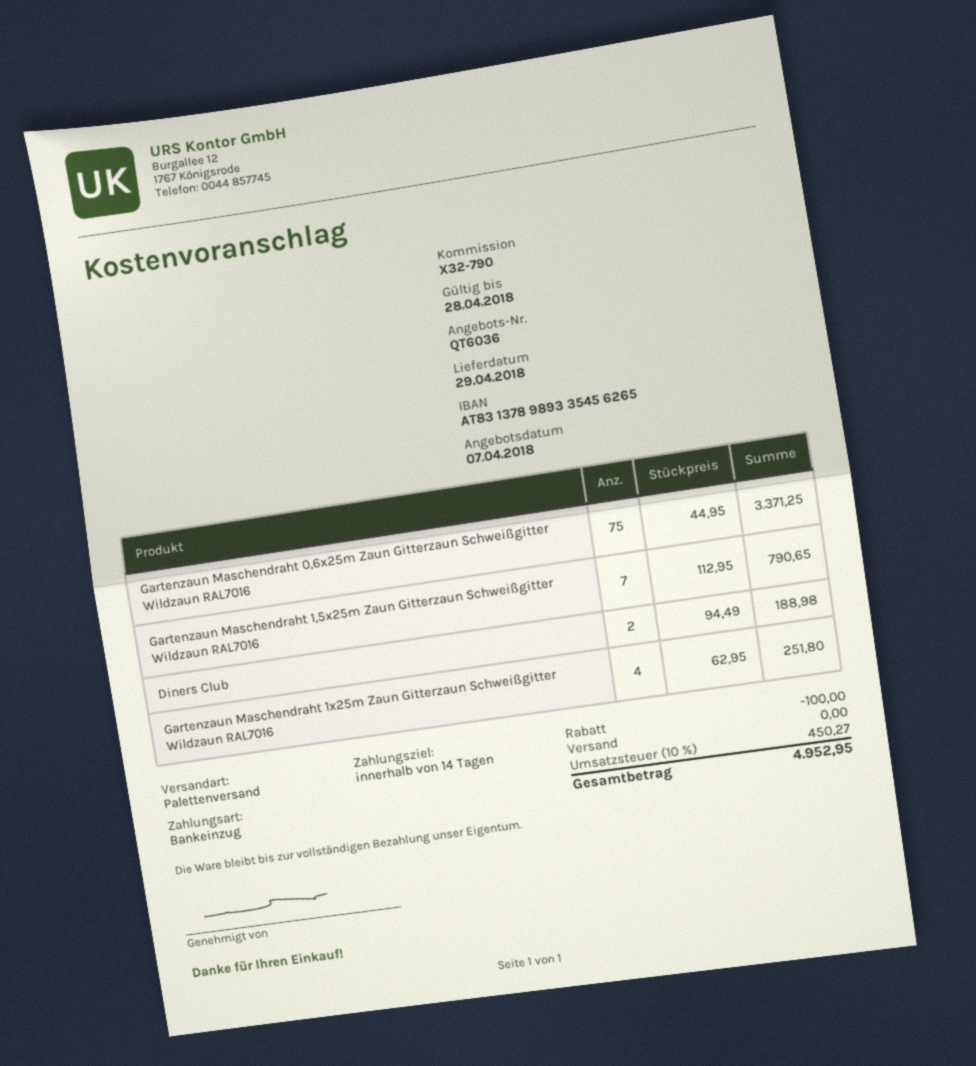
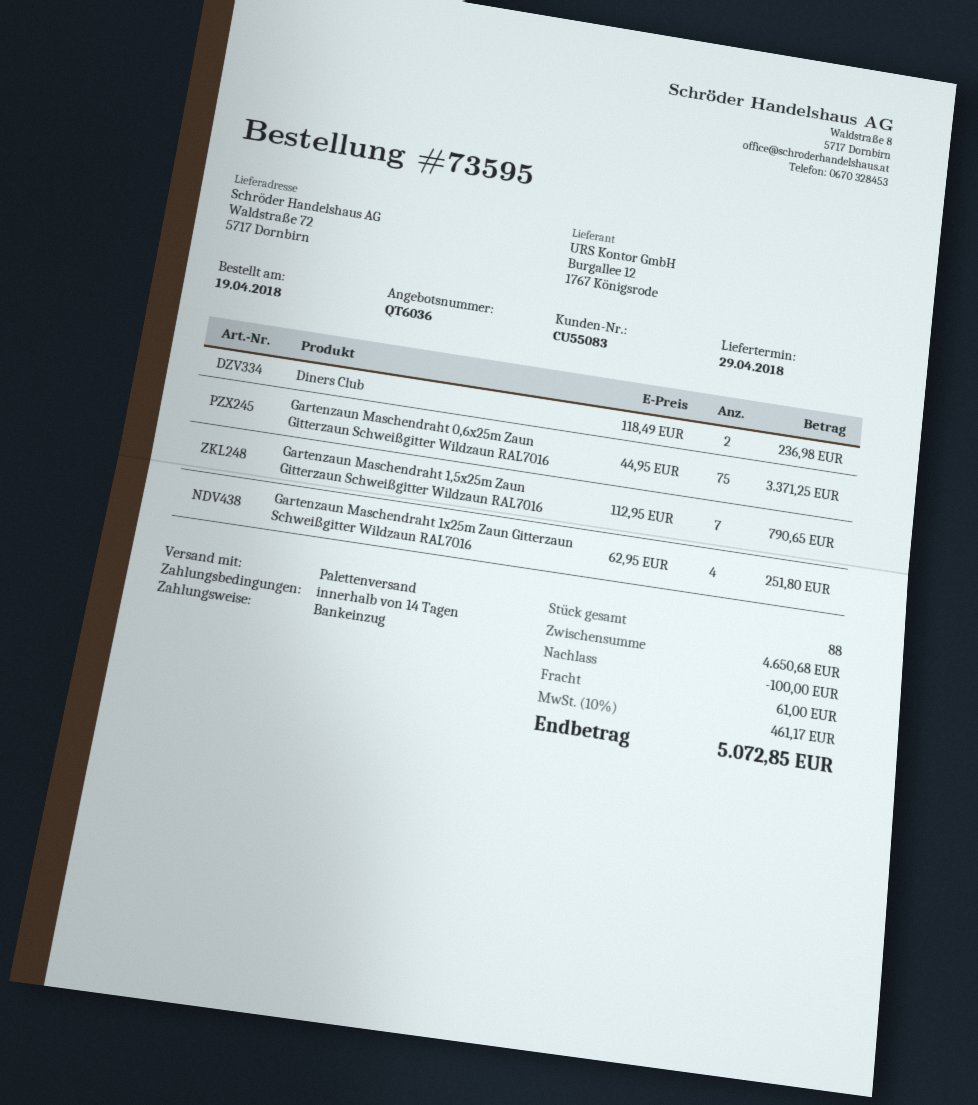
Diners Club: 2 x 94.49 = 188.98 -> 2 x 118.49 = 236.98
shipping: 0.00 -> 61.00
tax: 10% = 450.27 -> 10% = 461.17
total: 4952.95 -> 5072.85

